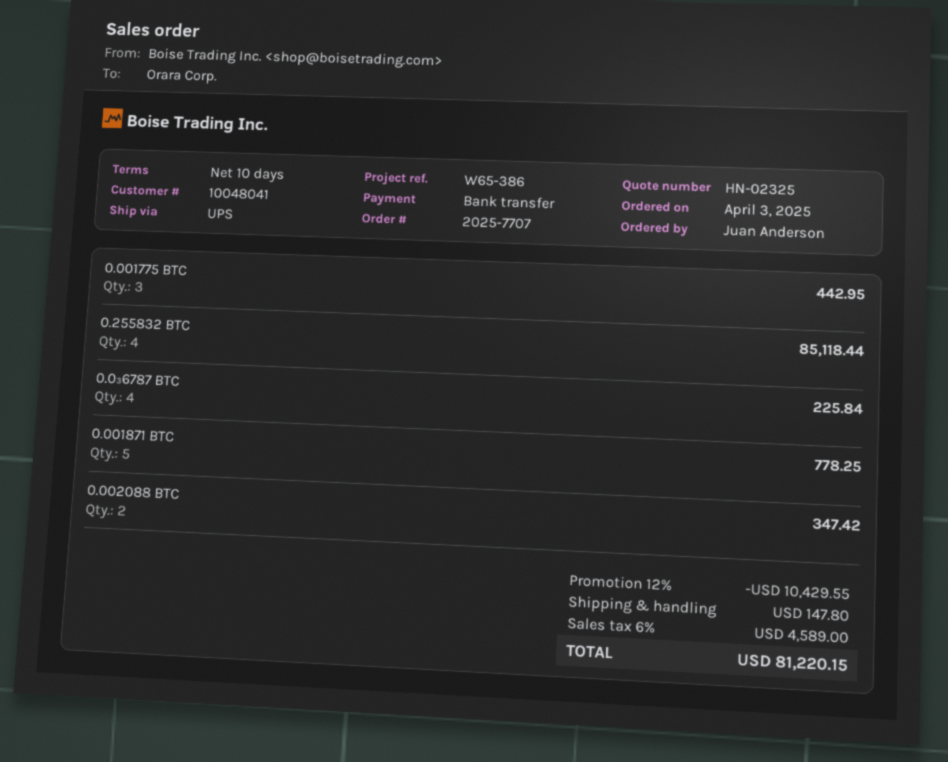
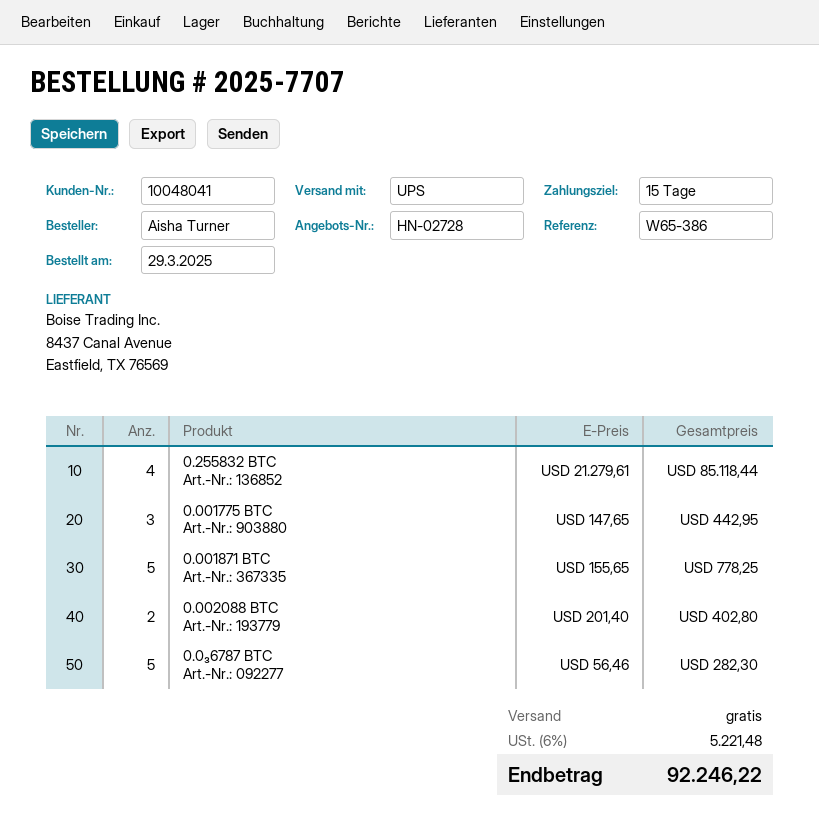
quote number: HN-02325 -> HN-02728
order date: 2025-04-03 -> 2025-03-29
payment terms: 10 days -> 15 days
ordered by: Juan Anderson -> Aisha Turner
0.0₃6787 BTC: 4 for 225.84 -> 5 for 282.30
0.002088 BTC: 2 for 347.42 -> 2 for 402.80
discount: 12% = 10429.55 -> none
shipping: 147.80 -> 0.00
tax: 6% = 4589.00 -> 6% = 5221.48
total: 81220.15 -> 92246.22

